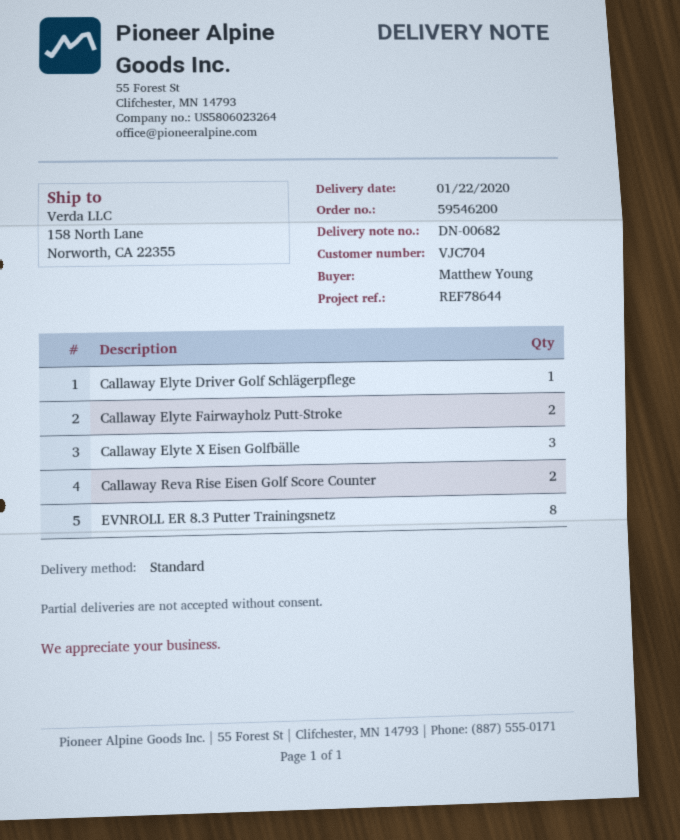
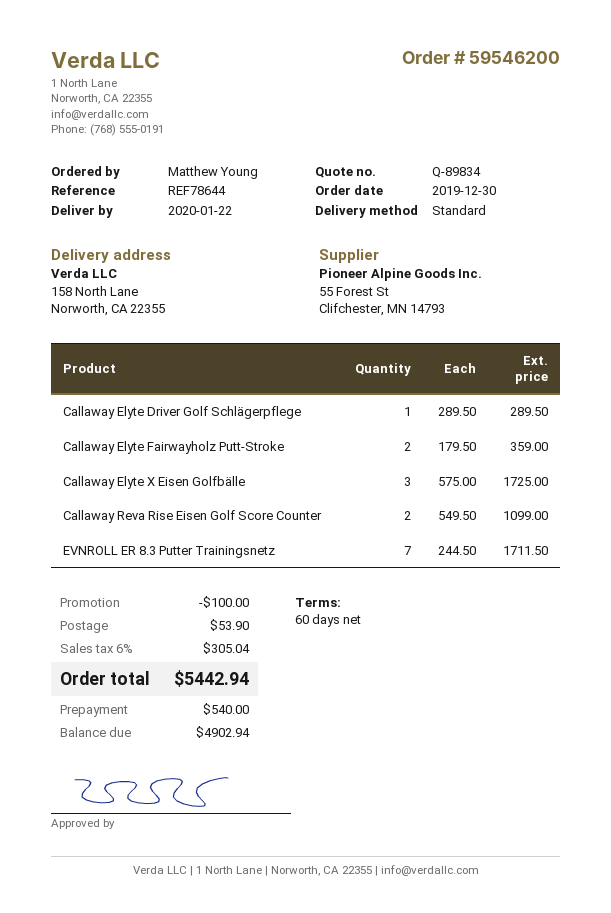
EVNROLL ER 8.3 Putter Trainingsnetz: 8 -> 7

